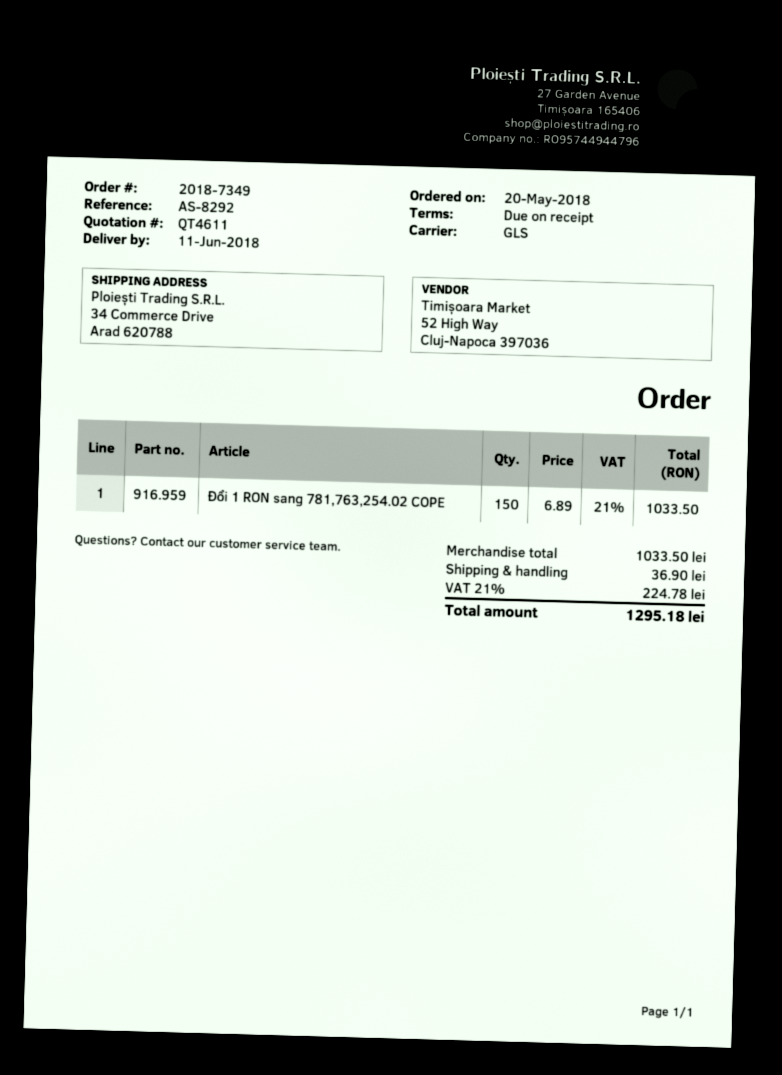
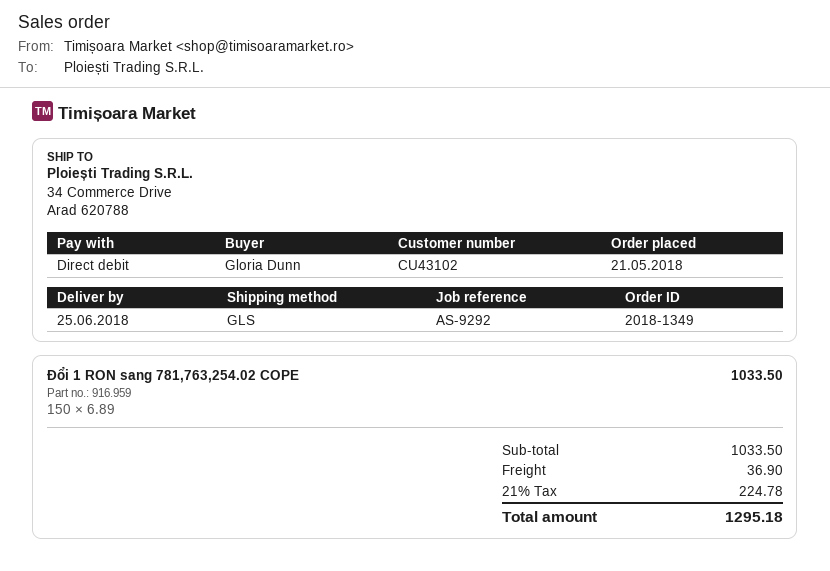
order number: 2018-7349 -> 2018-1349
order date: 2018-05-20 -> 2018-05-21
delivery date: 2018-06-11 -> 2018-06-25
reference: AS-8292 -> AS-9292

